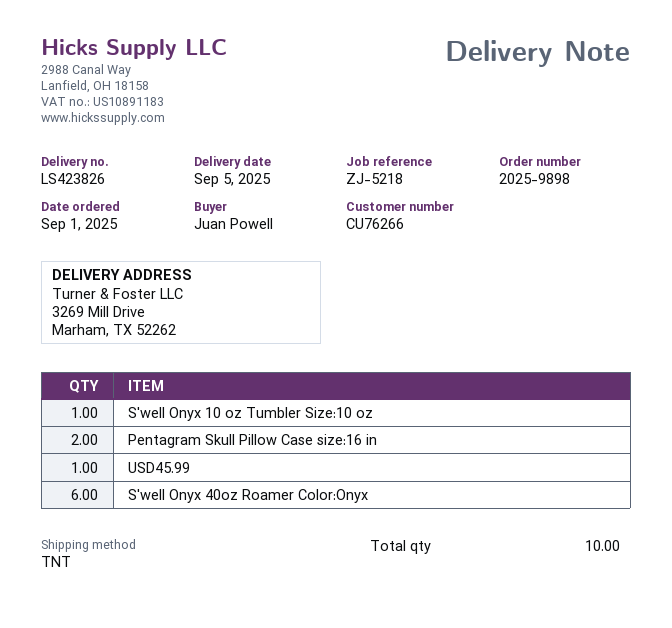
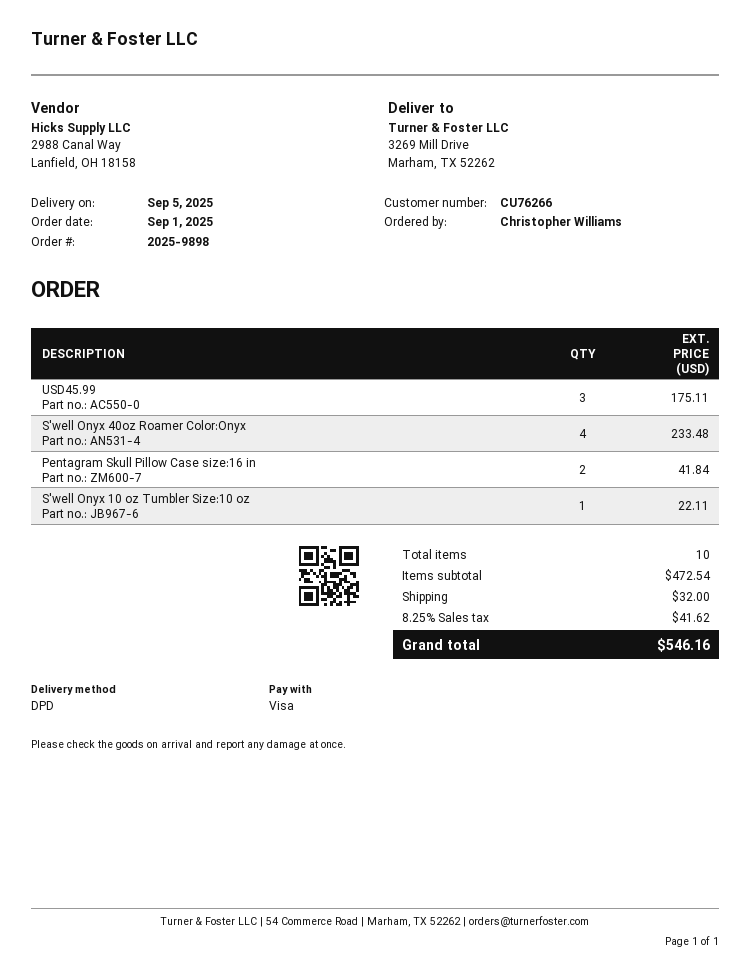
ordered by: Juan Powell -> Christopher Williams
shipping method: TNT -> DPD
USD45.99: 1 -> 3
S'well Onyx 40oz Roamer Color:Onyx: 6 -> 4

